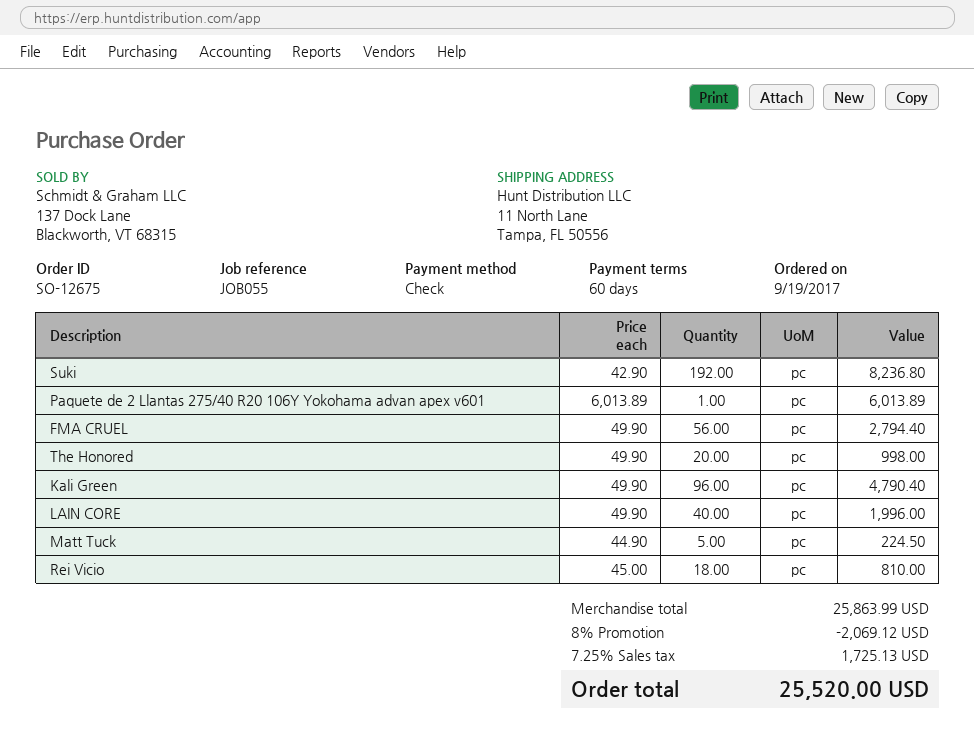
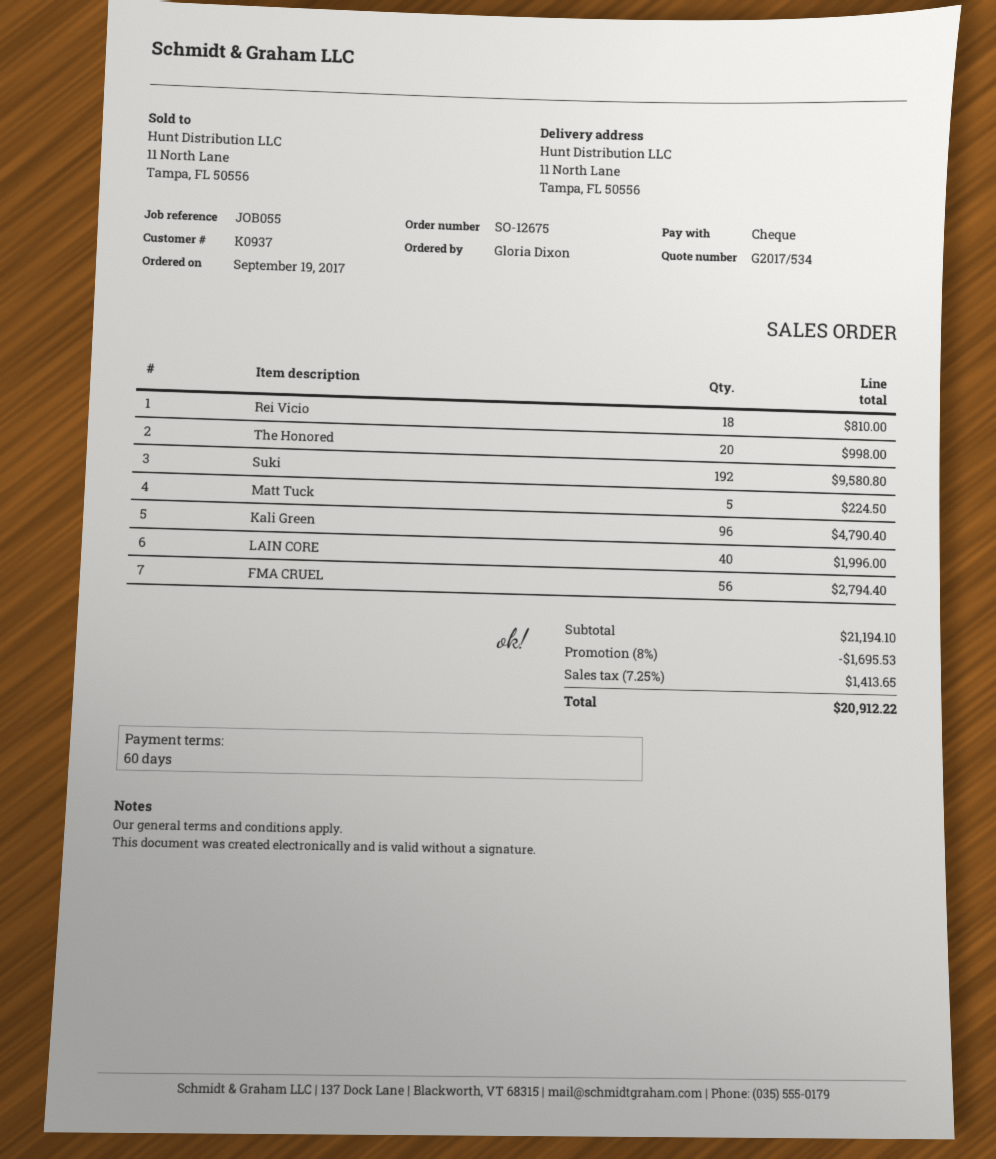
Suki: 192 for 8236.80 -> 192 for 9580.80
Paquete de 2 Llantas 275/40 R20 106Y Yokohama advan apex v601: 1 for 6013.89 -> none
subtotal: 25863.99 -> 21194.10
discount: 8% = 2069.12 -> 8% = 1695.53
tax: 7.25% = 1725.13 -> 7.25% = 1413.65
total: 25520.00 -> 20912.22

